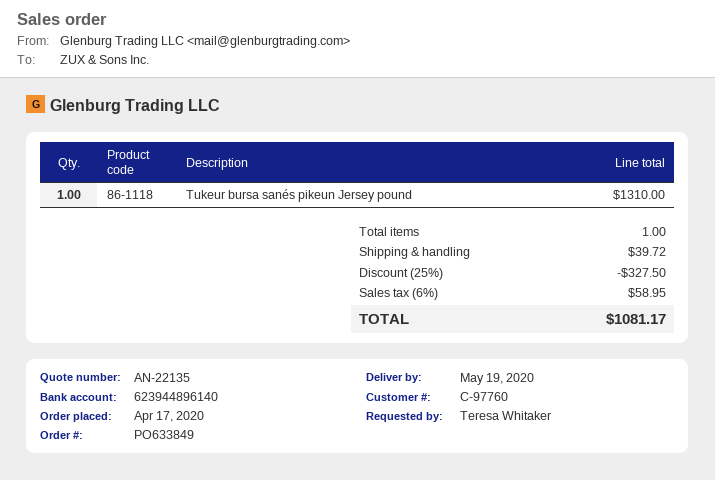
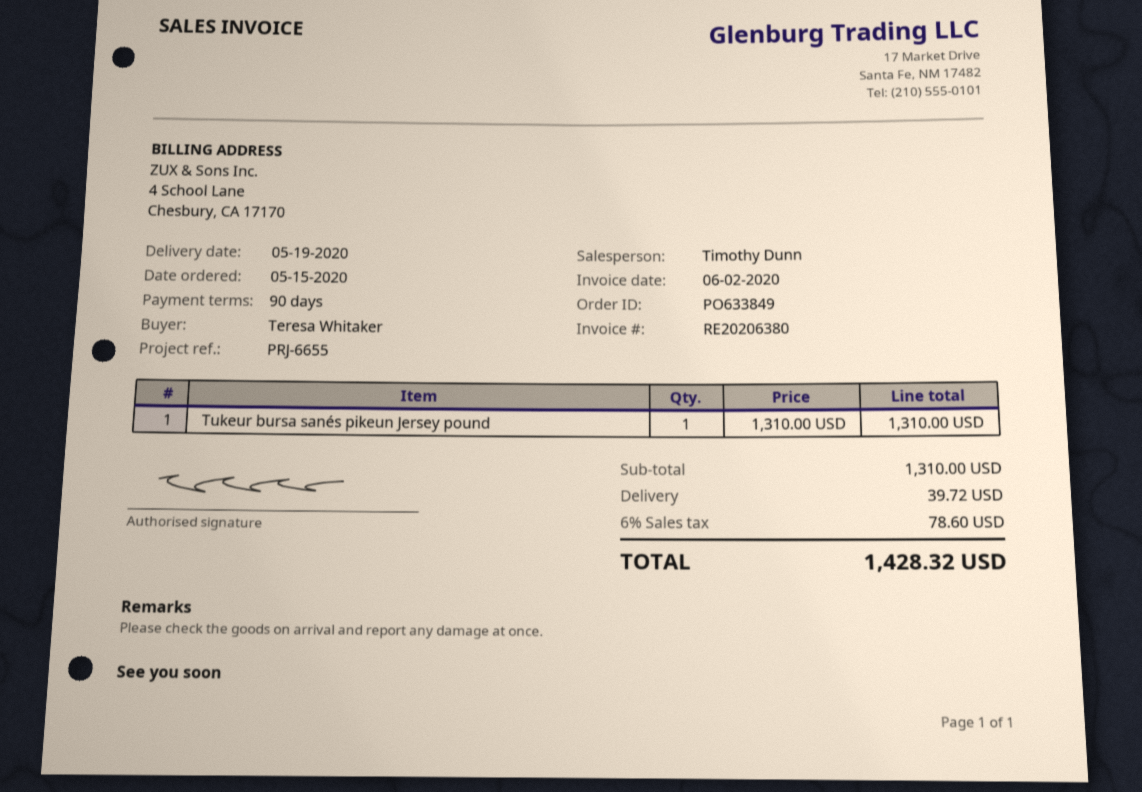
order date: 2020-04-17 -> 2020-05-15
discount: 25% = 327.50 -> none
tax: 6% = 58.95 -> 6% = 78.60
total: 1081.17 -> 1428.32

